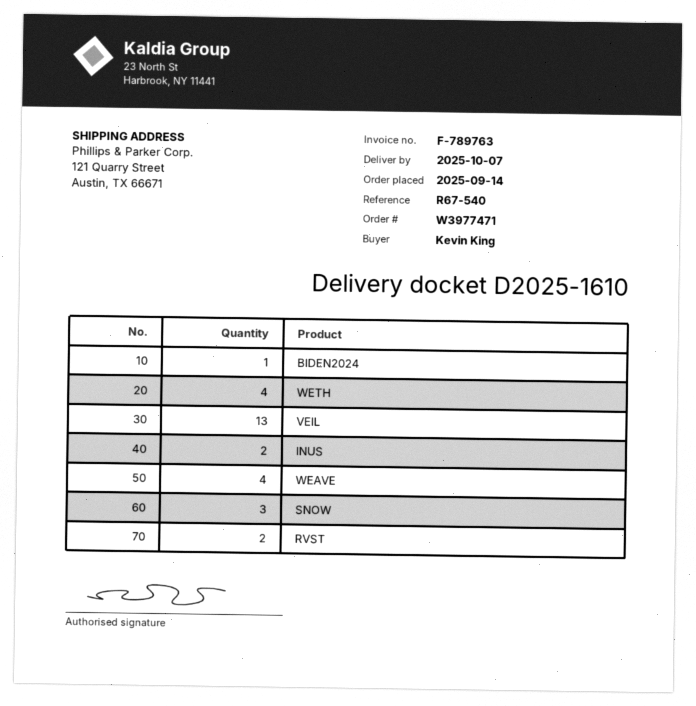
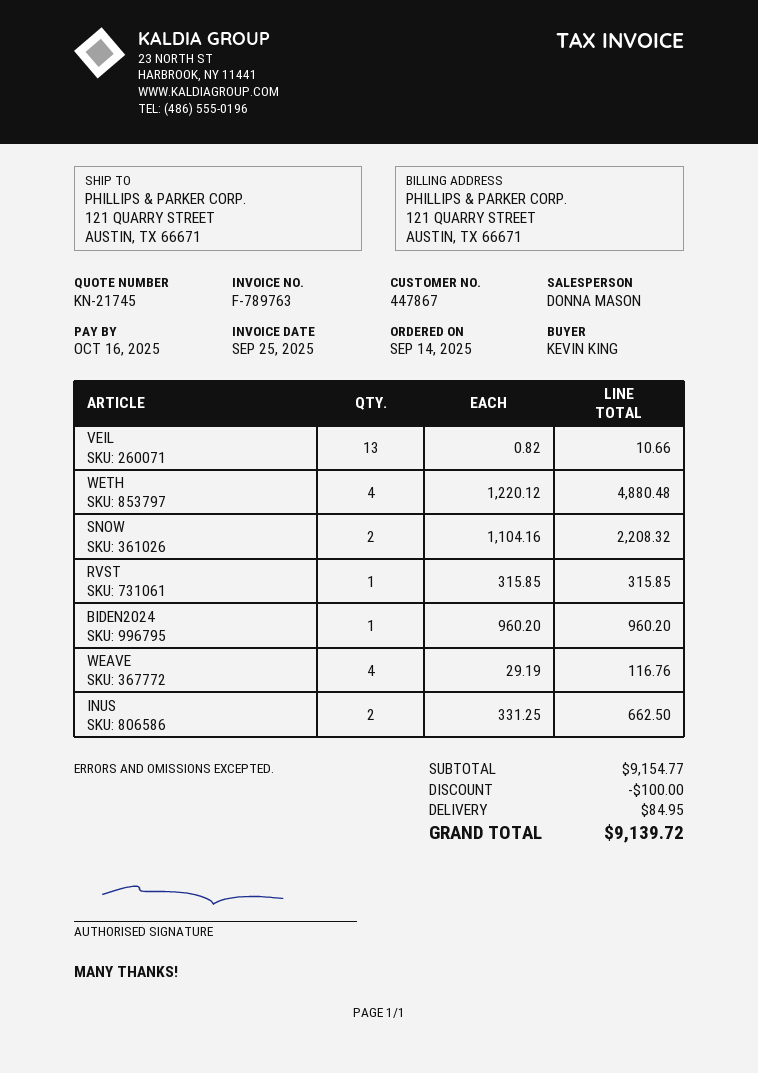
SNOW: 3 -> 2
RVST: 2 -> 1

